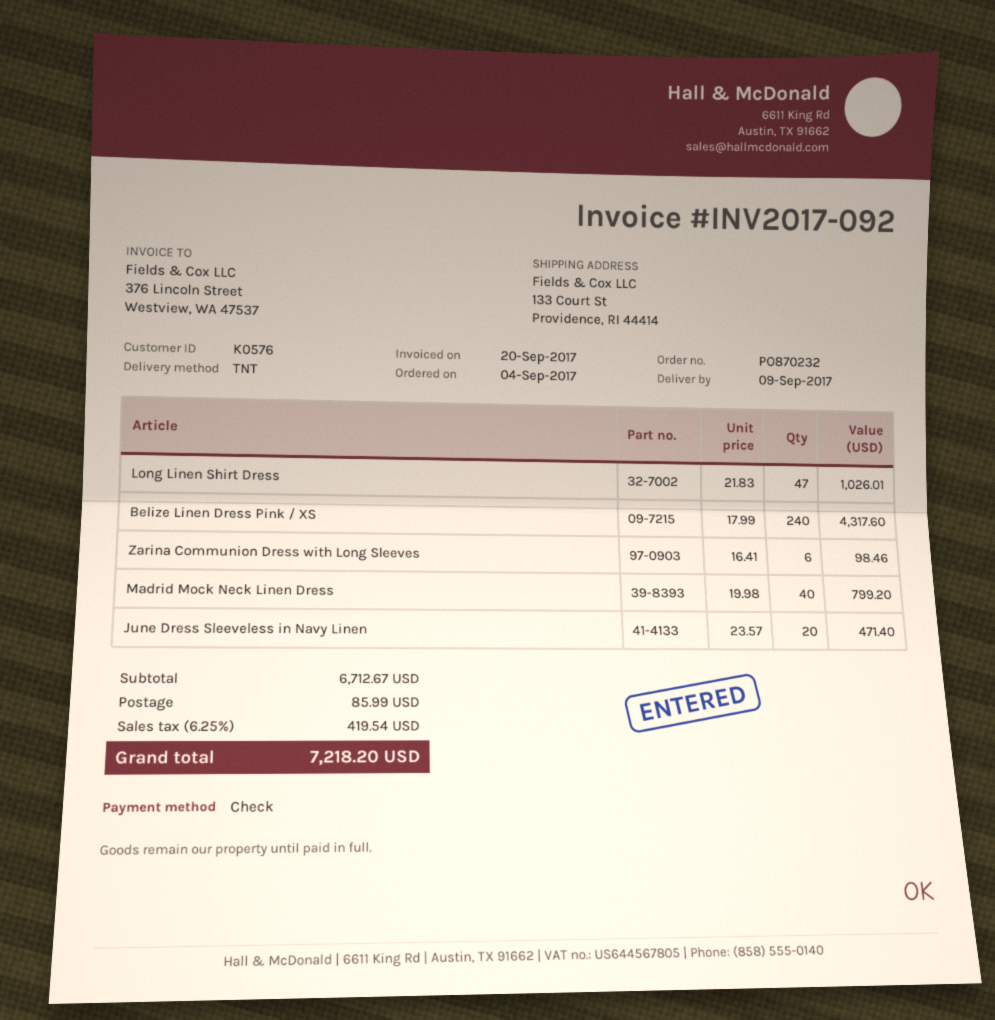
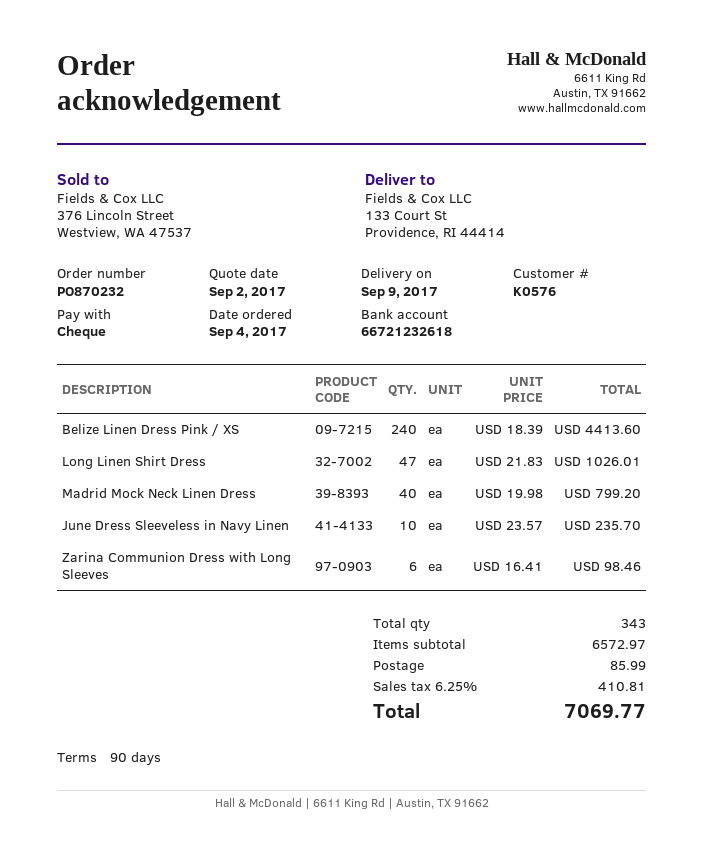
Belize Linen Dress Pink / XS: 240 x 17.99 = 4317.60 -> 240 x 18.39 = 4413.60
June Dress Sleeveless in Navy Linen: 20 x 23.57 = 471.40 -> 10 x 23.57 = 235.70
subtotal: 6712.67 -> 6572.97
tax: 6.25% = 419.54 -> 6.25% = 410.81
total: 7218.20 -> 7069.77

